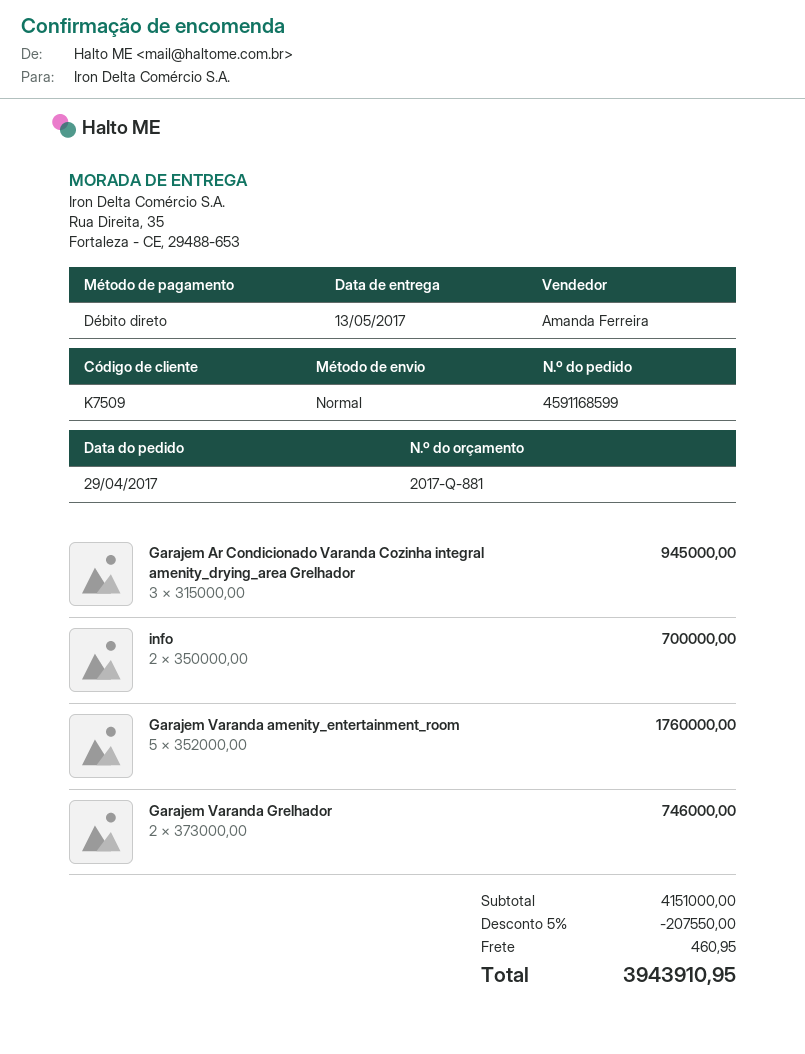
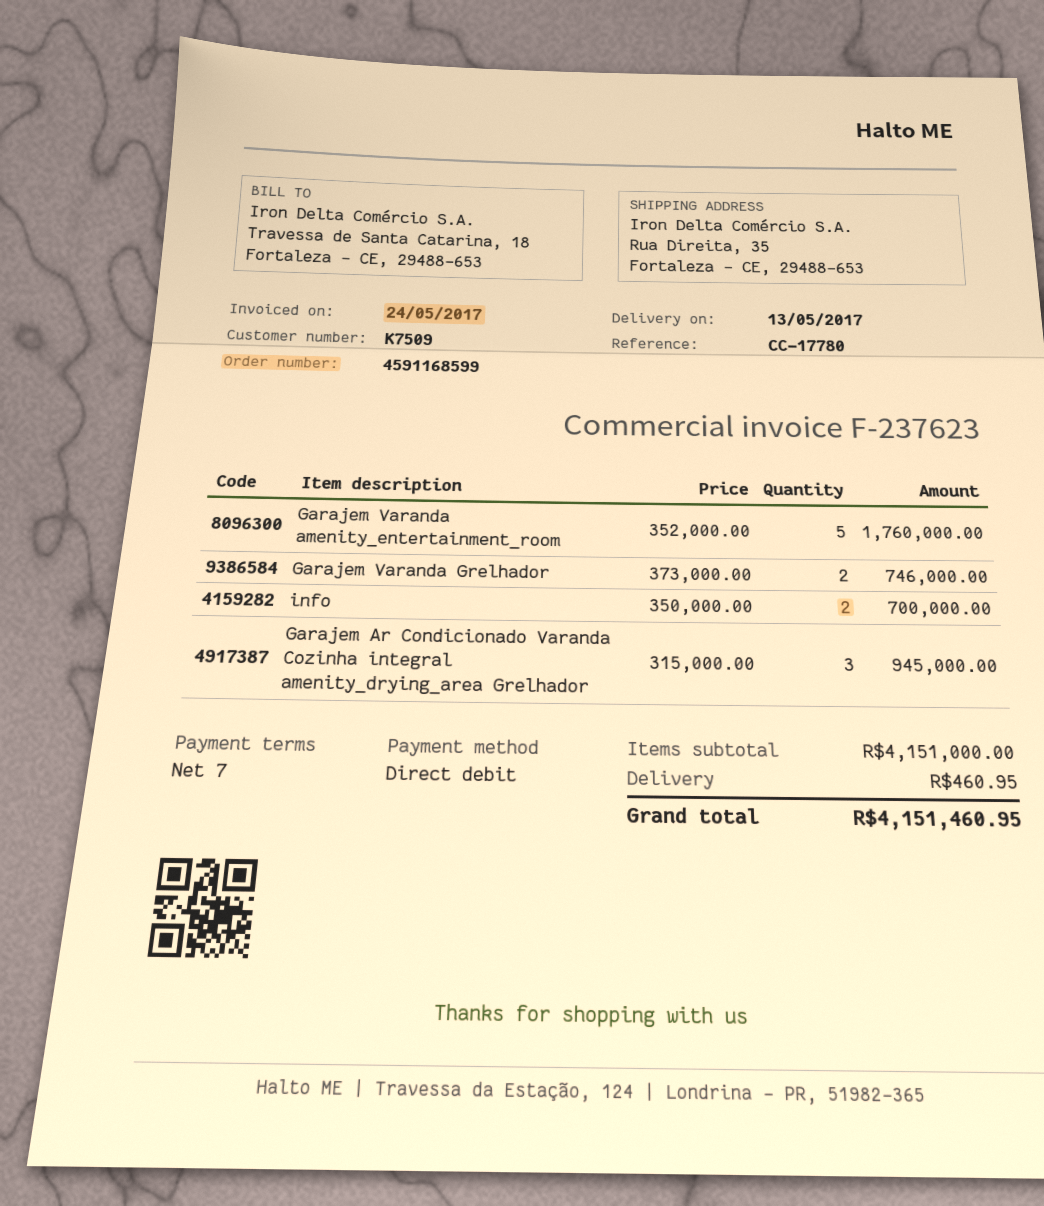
discount: 5% = 207550.00 -> none
total: 3943910.95 -> 4151460.95

